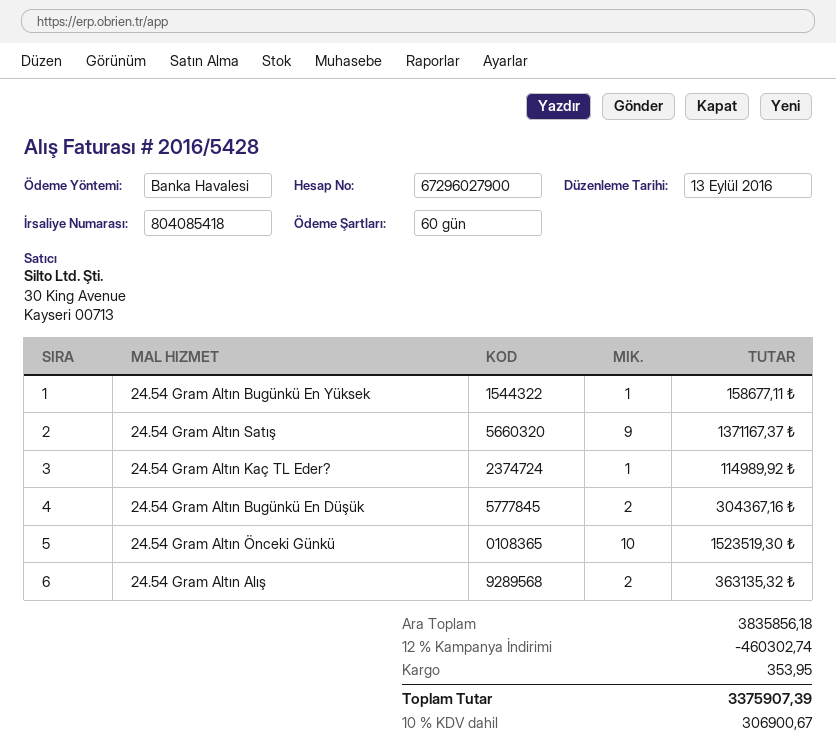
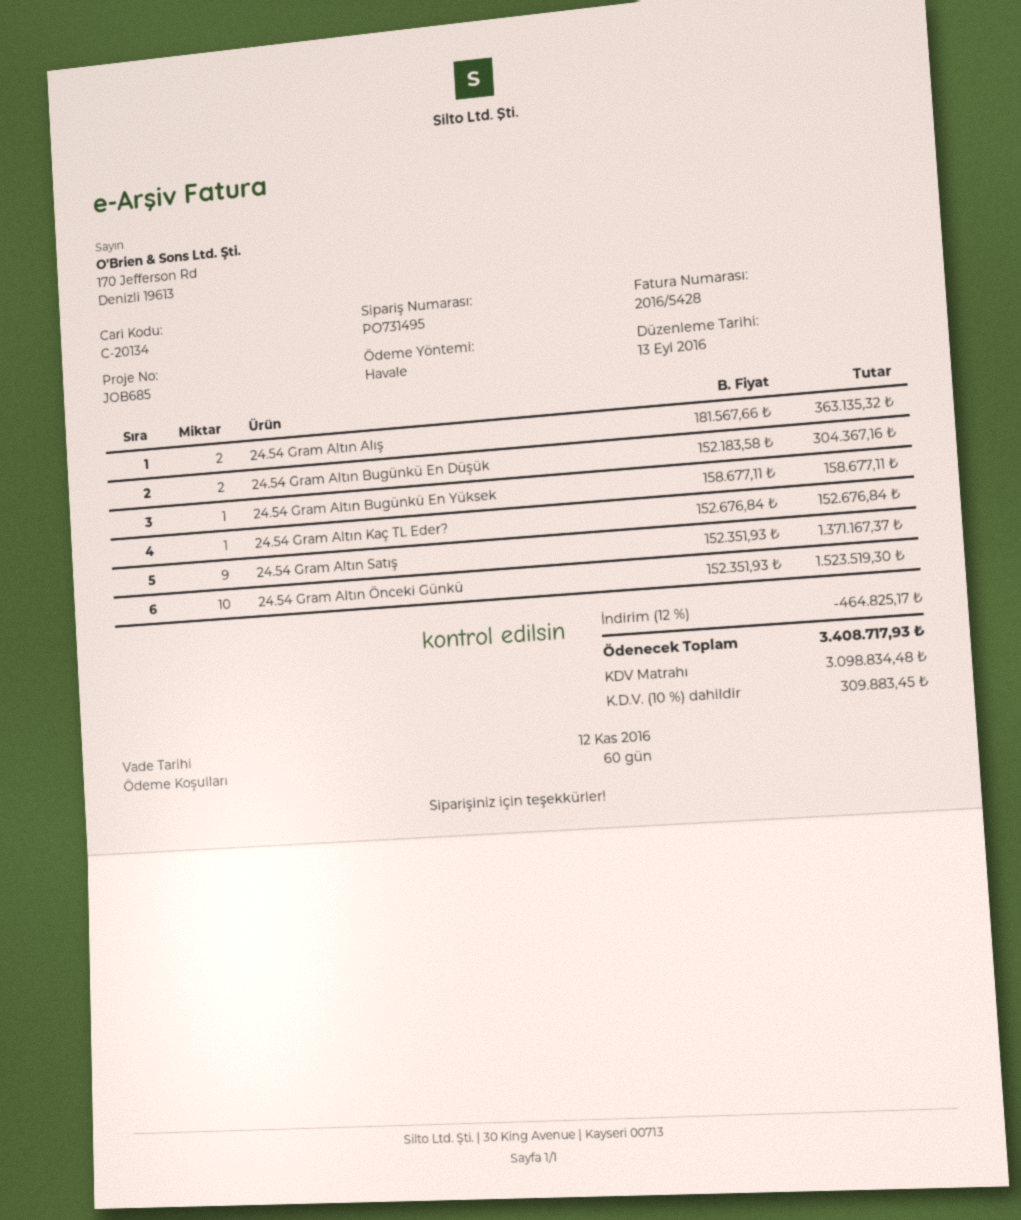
24.54 Gram Altın Kaç TL Eder?: 1 for 114989.92 -> 1 for 152676.84
discount: 12% = 460302.74 -> 12% = 464825.17
shipping: 353.95 -> none
tax: 10% = 306900.67 -> 10% = 309883.45
total: 3375907.39 -> 3408717.93

